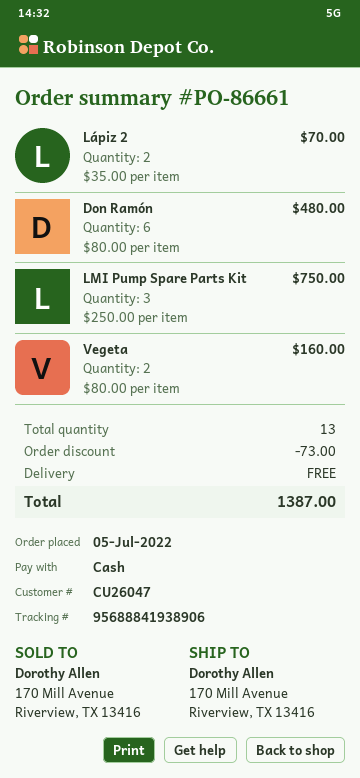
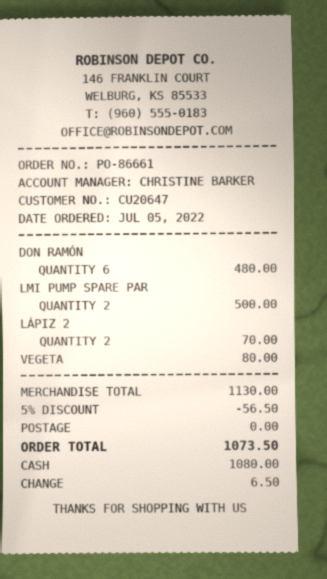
customer number: CU26047 -> CU20647
LMI Pump Spare Parts Kit: 3 for 750.00 -> 2 for 500.00
Vegeta: 2 for 160.00 -> 1 for 80.00
discount: 73.00 -> 56.50
total: 1387.00 -> 1073.50

